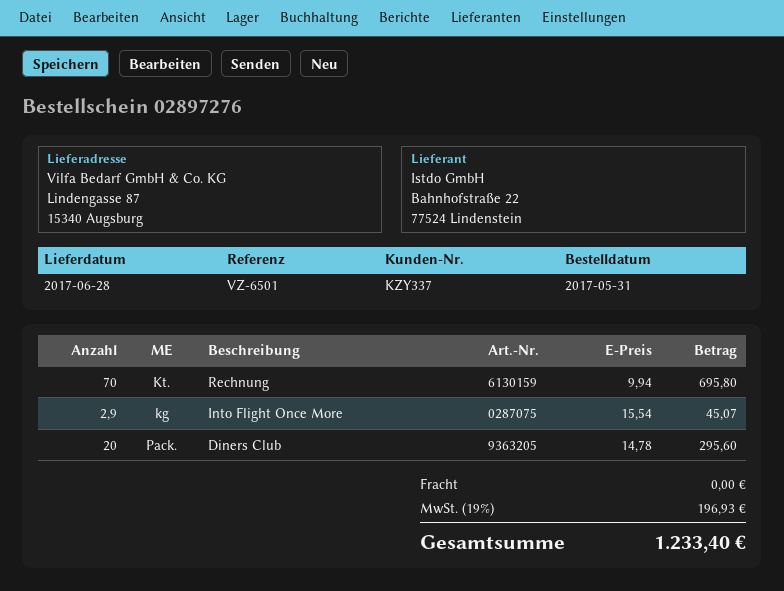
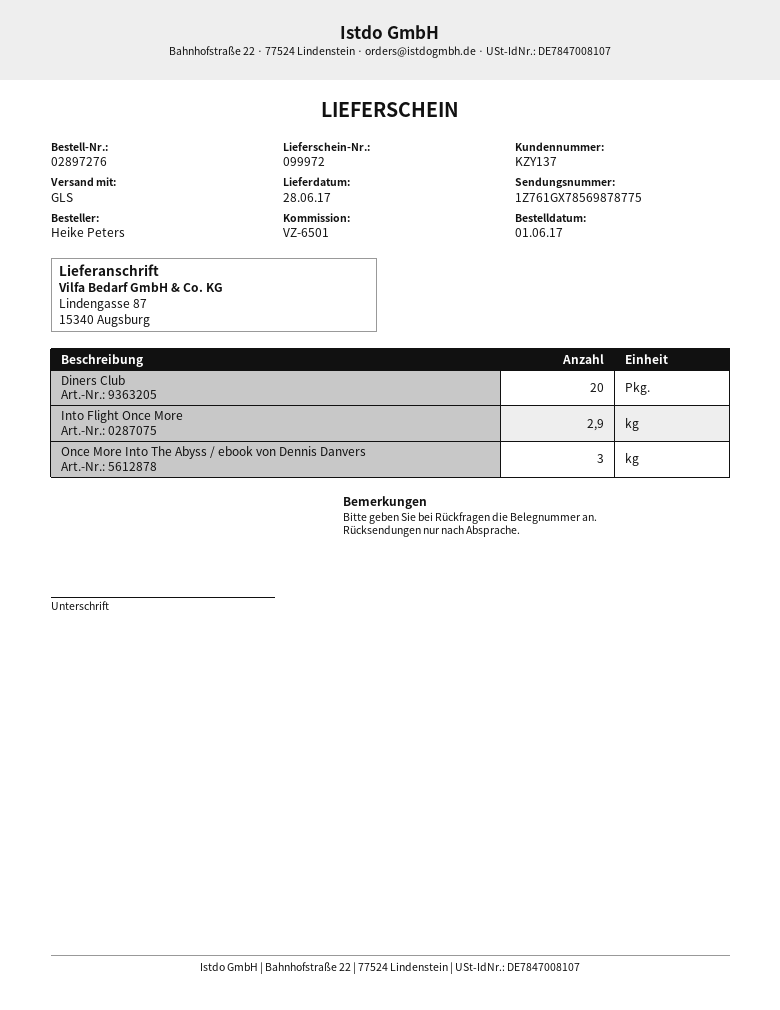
order date: 2017-05-31 -> 2017-06-01
customer number: KZY337 -> KZY137
Rechnung: 70 -> none
Once More Into The Abyss / ebook von Dennis Danvers: none -> 3

